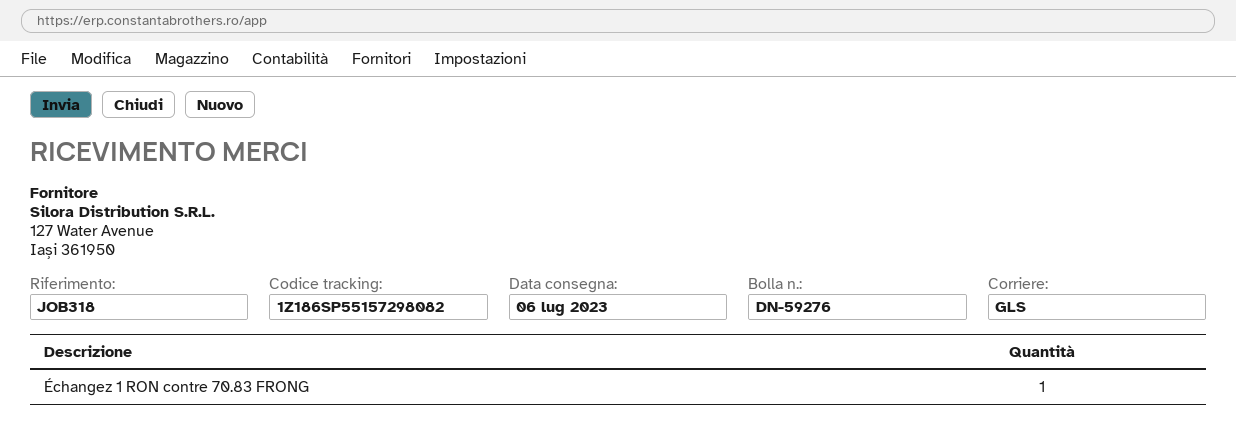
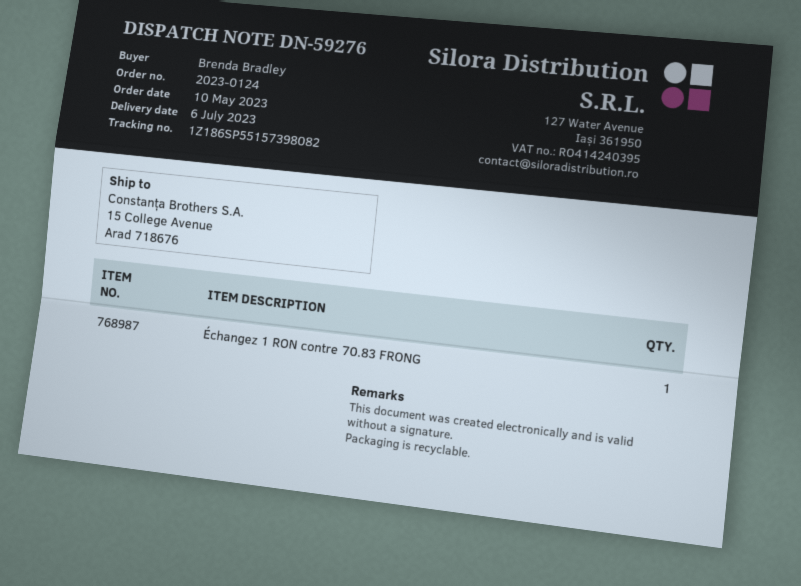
tracking number: 1Z186SP55157298082 -> 1Z186SP55157398082

